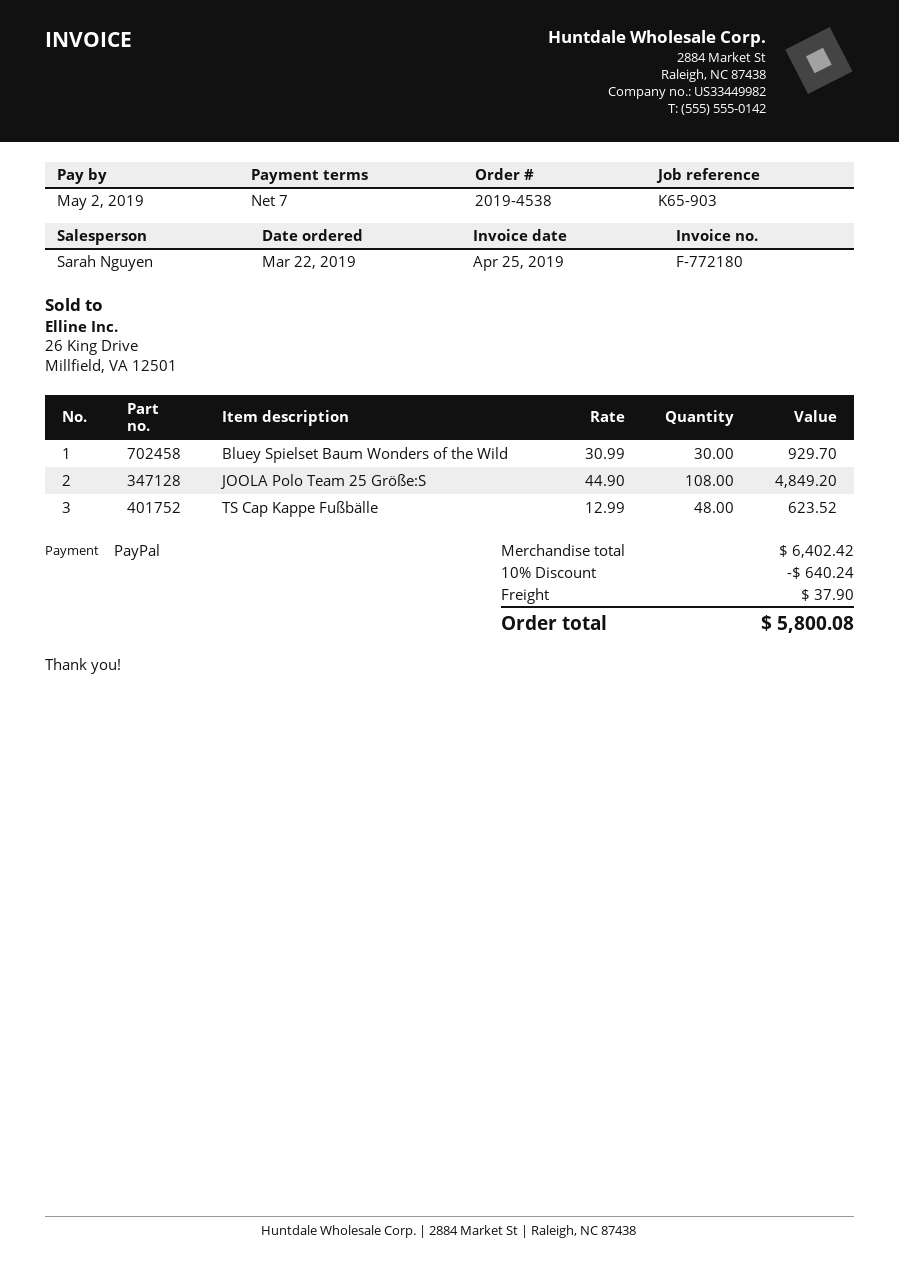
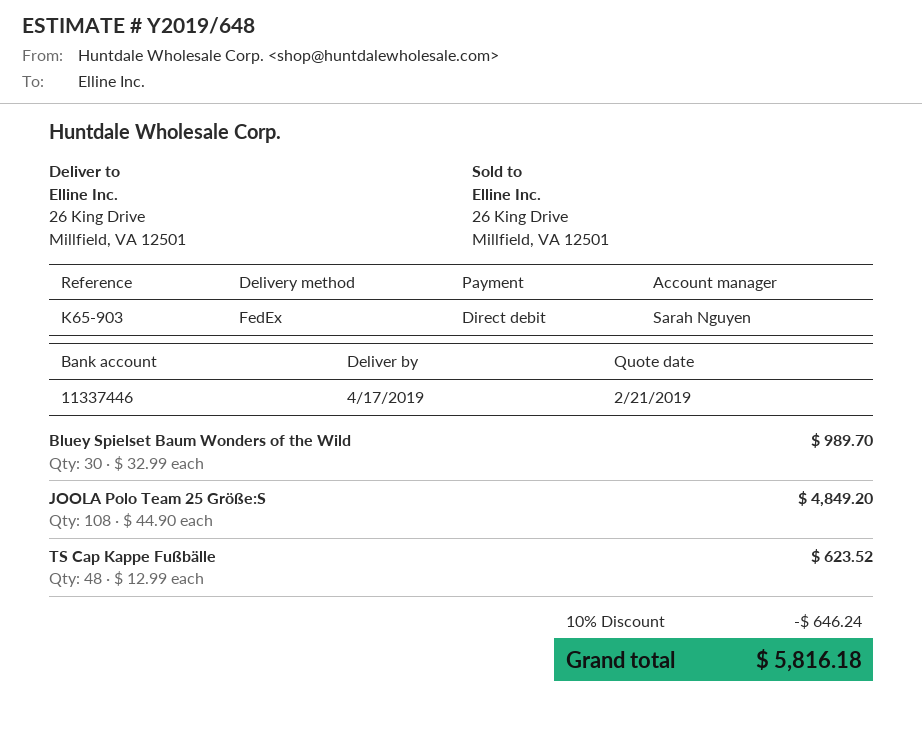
payment method: PayPal -> direct debit
Bluey Spielset Baum Wonders of the Wild: 30 x 30.99 = 929.70 -> 30 x 32.99 = 989.70
discount: 10% = 640.24 -> 10% = 646.24
shipping: 37.90 -> none
total: 5800.08 -> 5816.18

